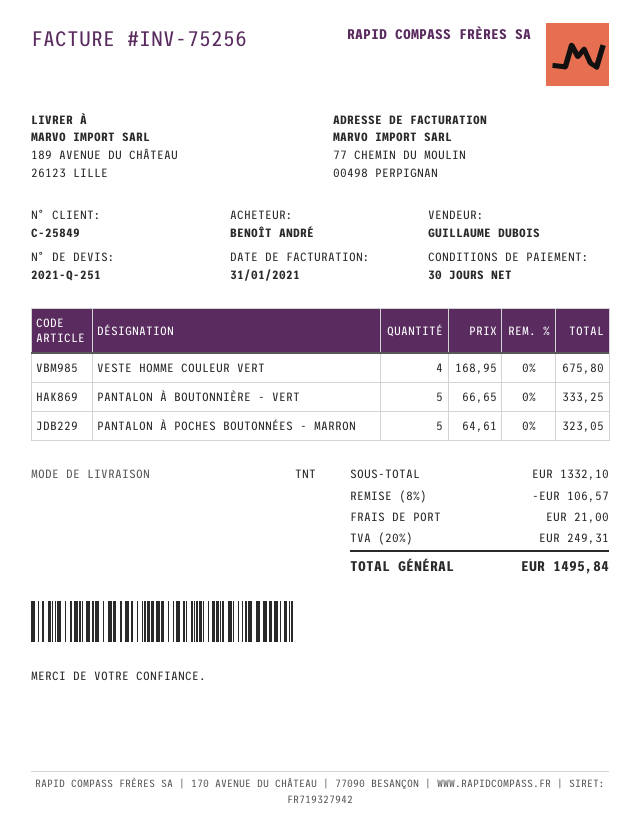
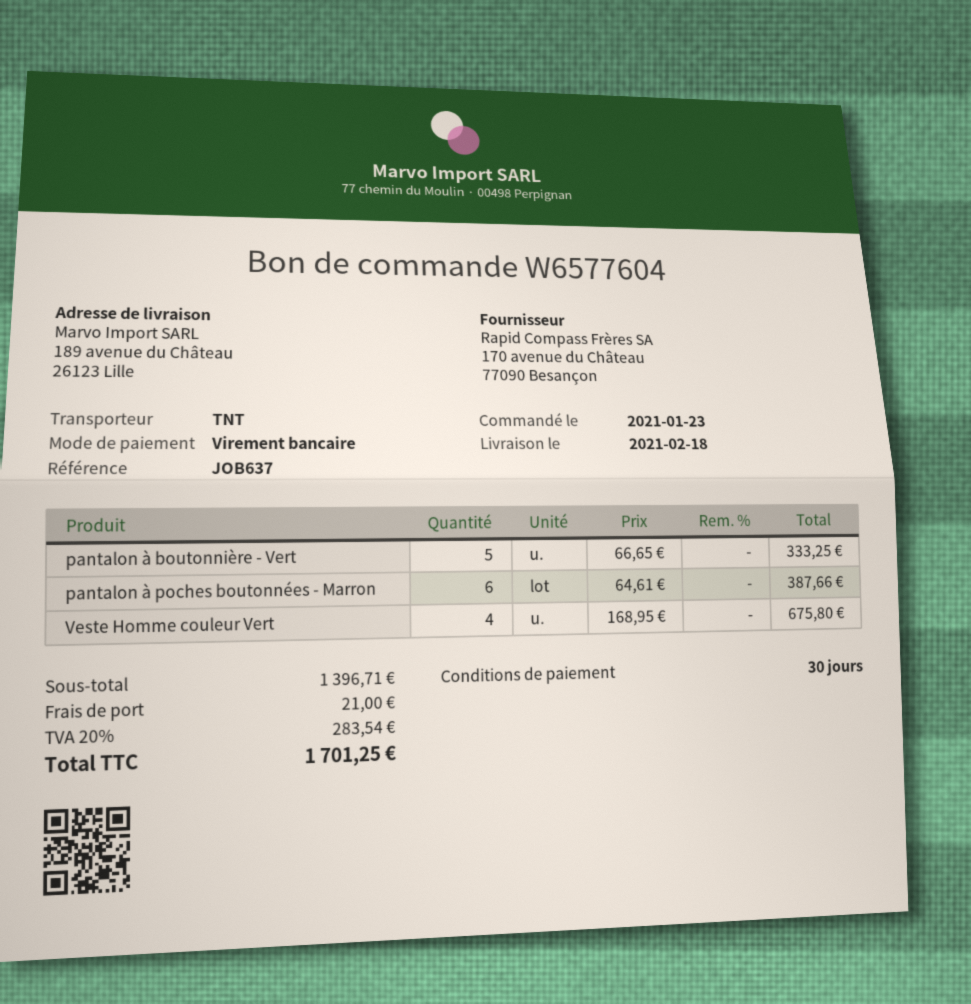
PANTALON À POCHES BOUTONNÉES - MARRON: 5 x 64.61 = 323.05 -> 6 x 64.61 = 387.66
subtotal: 1332.10 -> 1396.71
discount: 8% = 106.57 -> none
tax: 20% = 249.31 -> 20% = 283.54
total: 1495.84 -> 1701.25

